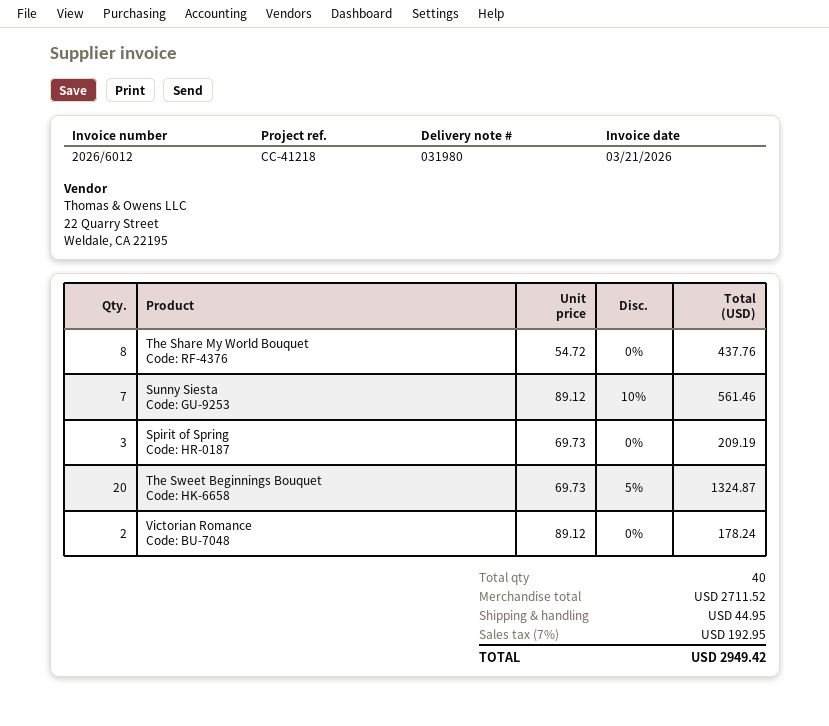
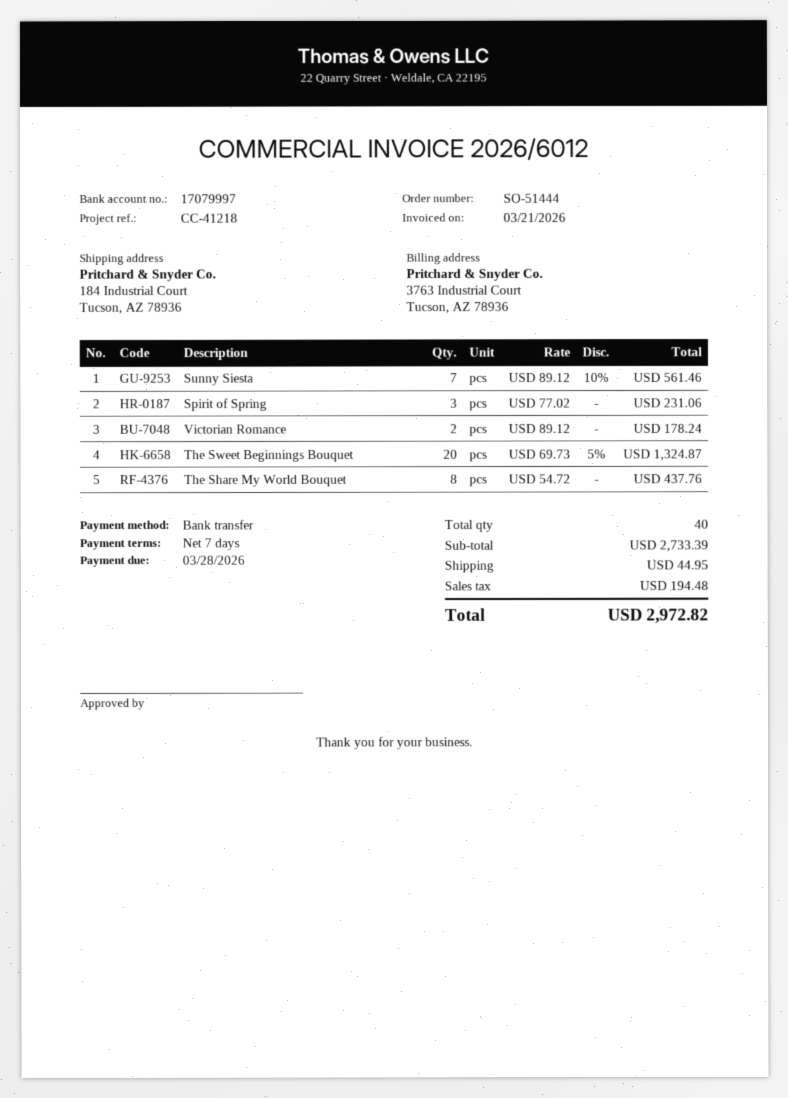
Spirit of Spring: 3 x 69.73 = 209.19 -> 3 x 77.02 = 231.06
subtotal: 2711.52 -> 2733.39
tax: 192.95 -> 194.48
total: 2949.42 -> 2972.82

